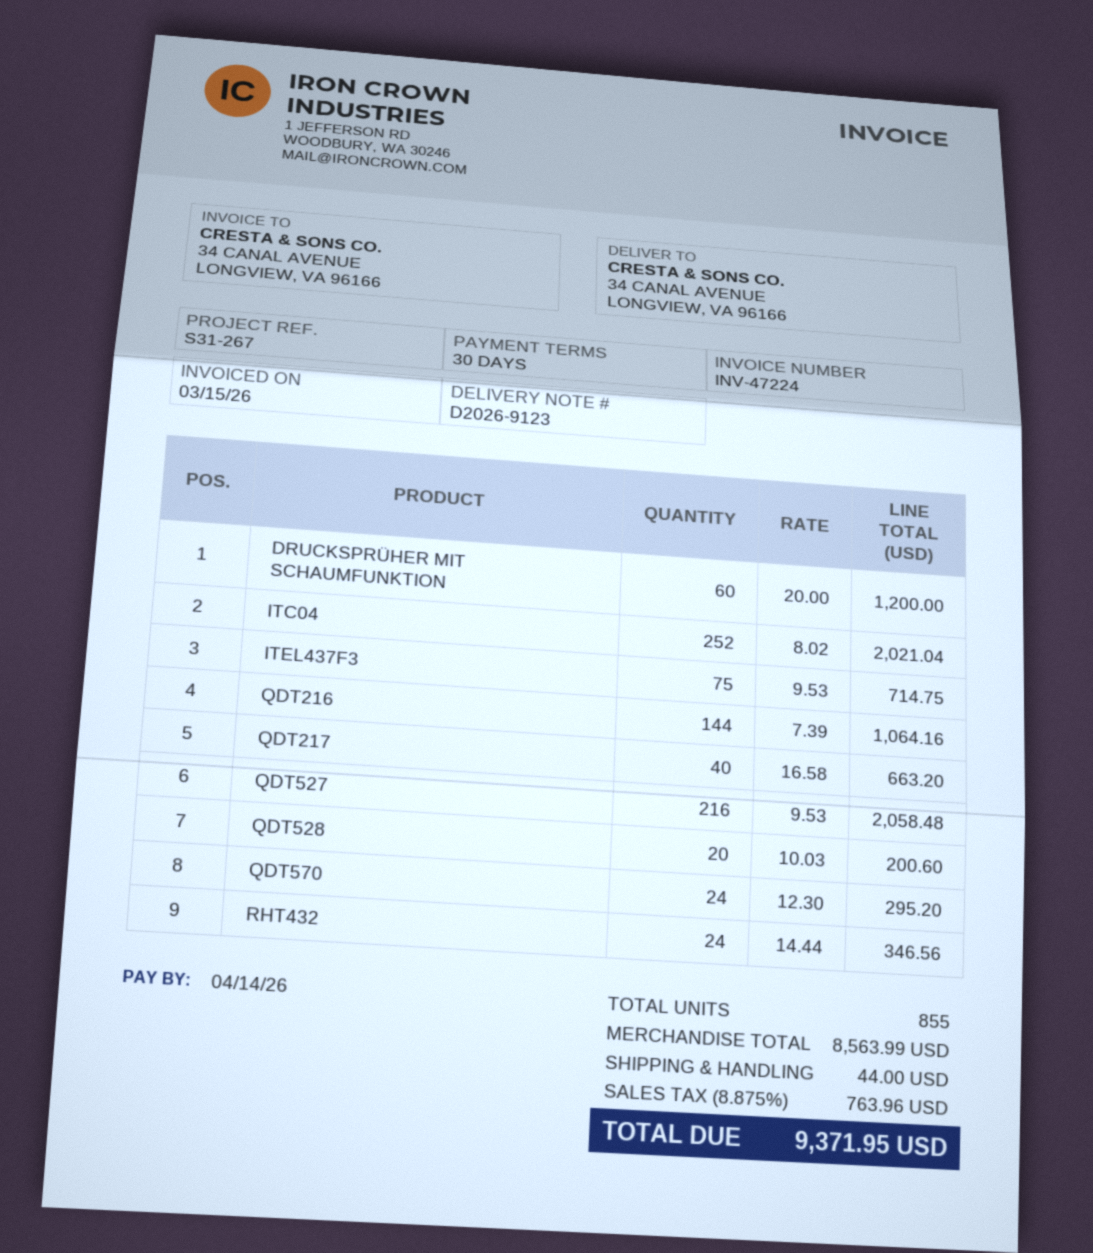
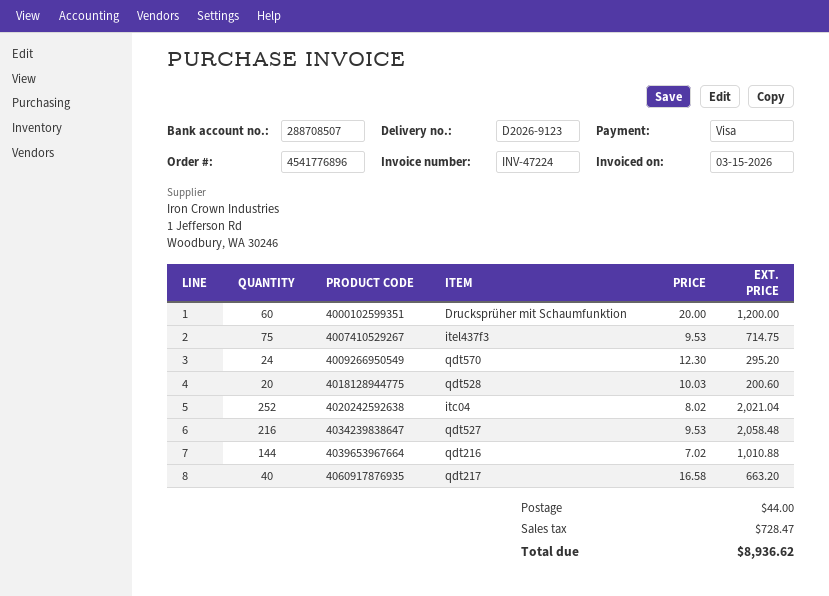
QDT216: 144 x 7.39 = 1064.16 -> 144 x 7.02 = 1010.88
RHT432: 24 x 14.44 = 346.56 -> none
tax: 763.96 -> 728.47
total: 9371.95 -> 8936.62

